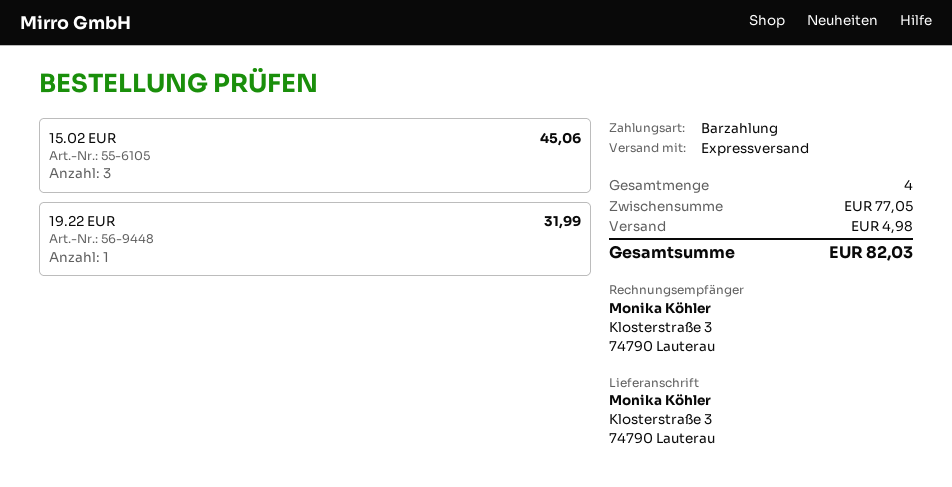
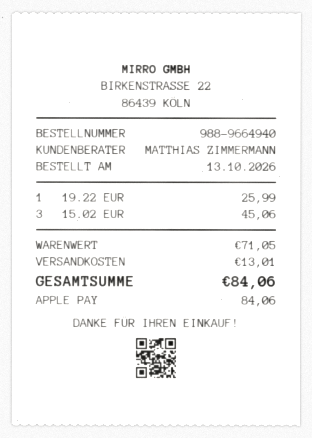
payment method: cash -> Apple Pay
19.22 EUR: 1 for 31.99 -> 1 for 25.99
subtotal: 77.05 -> 71.05
shipping: 4.98 -> 13.01
total: 82.03 -> 84.06

